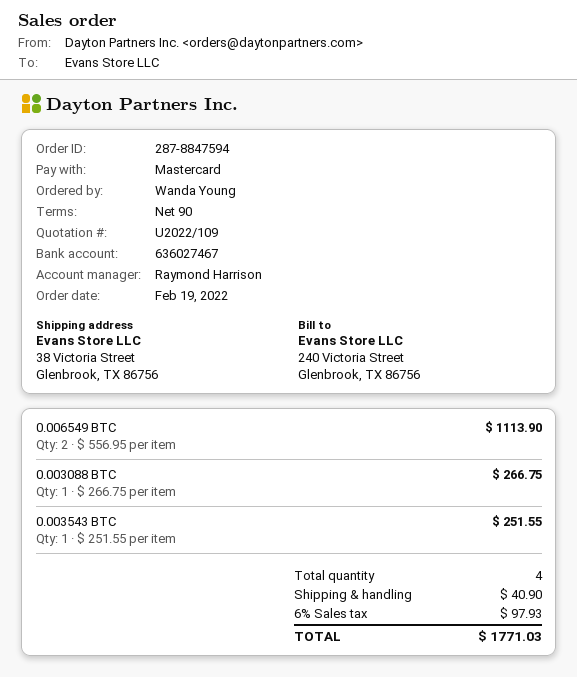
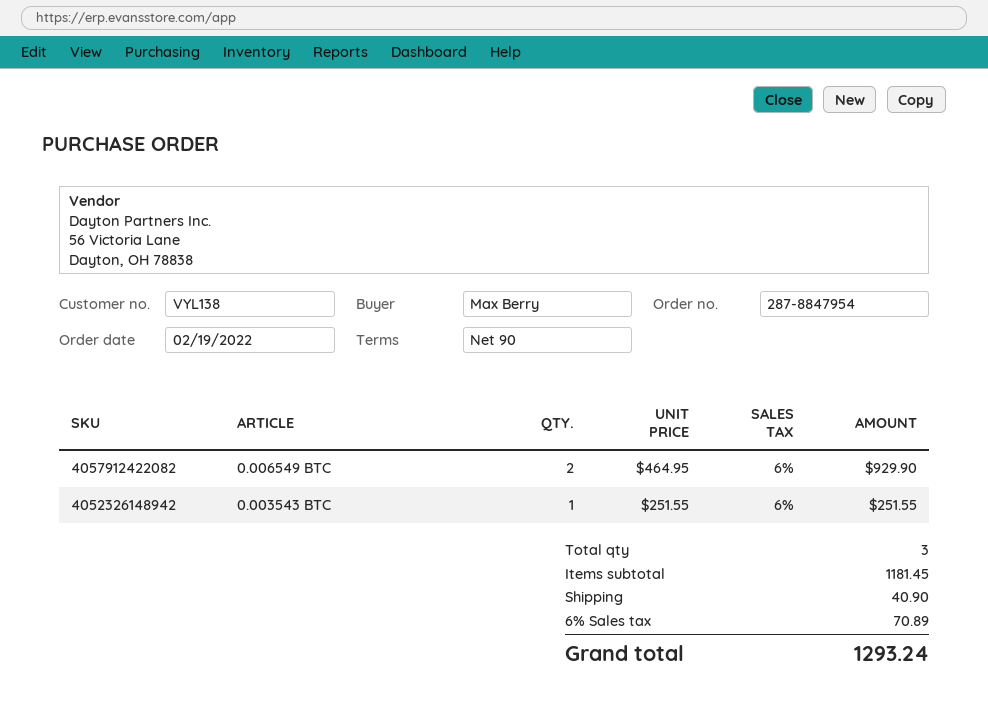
order number: 287-8847594 -> 287-8847954
ordered by: Wanda Young -> Max Berry
0.006549 BTC: 2 x 556.95 = 1113.90 -> 2 x 464.95 = 929.90
0.003088 BTC: 1 x 266.75 = 266.75 -> none
total quantity: 4 -> 3
tax: 6% = 97.93 -> 6% = 70.89
total: 1771.03 -> 1293.24

